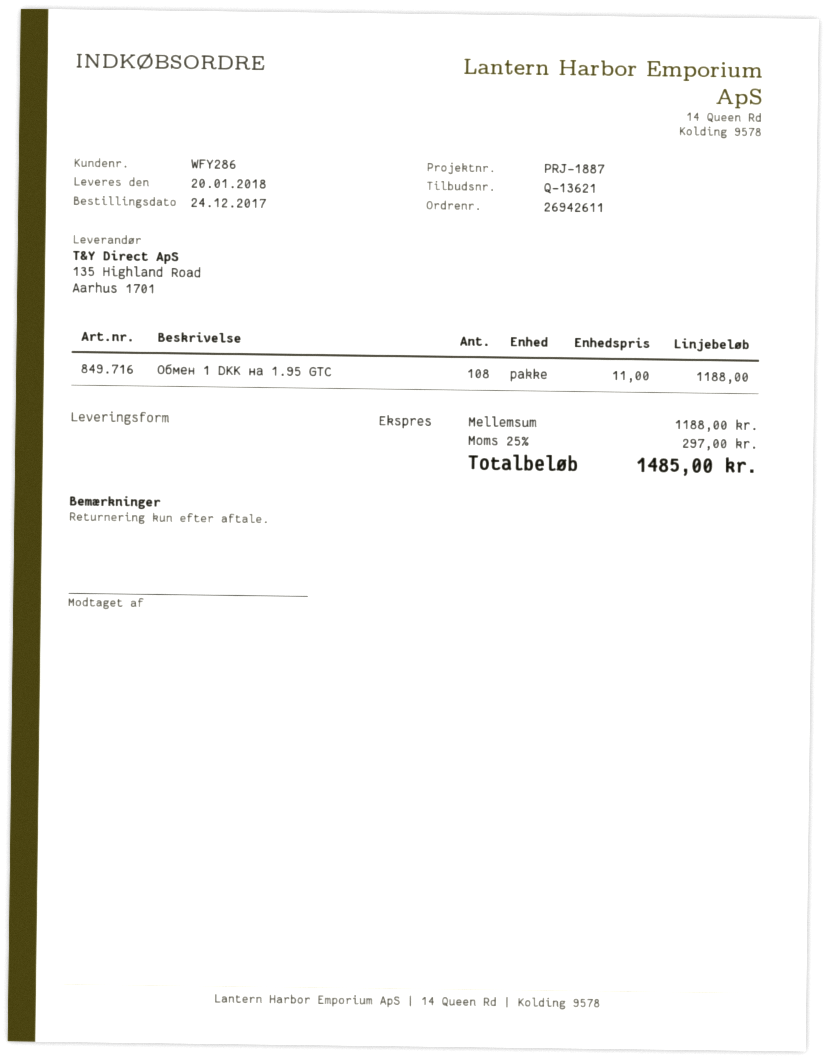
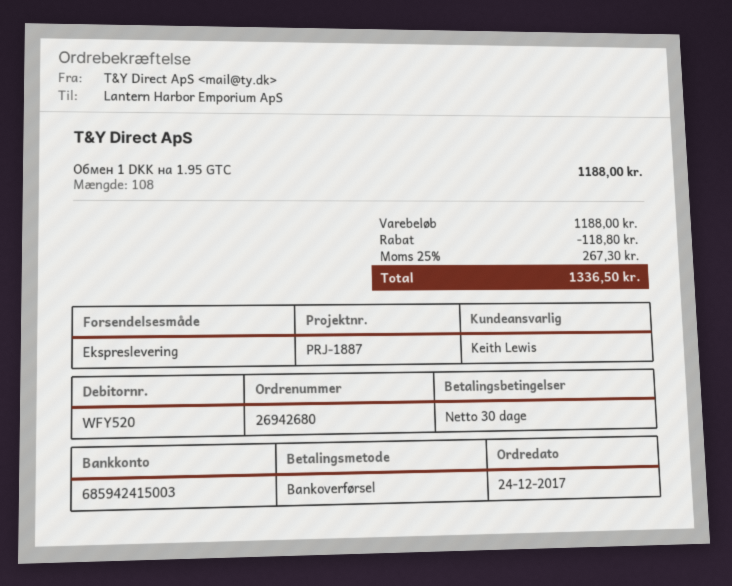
order number: 26942611 -> 26942680
customer number: WFY286 -> WFY520
discount: none -> 118.80
tax: 25% = 297.00 -> 25% = 267.30
total: 1485.00 -> 1336.50

